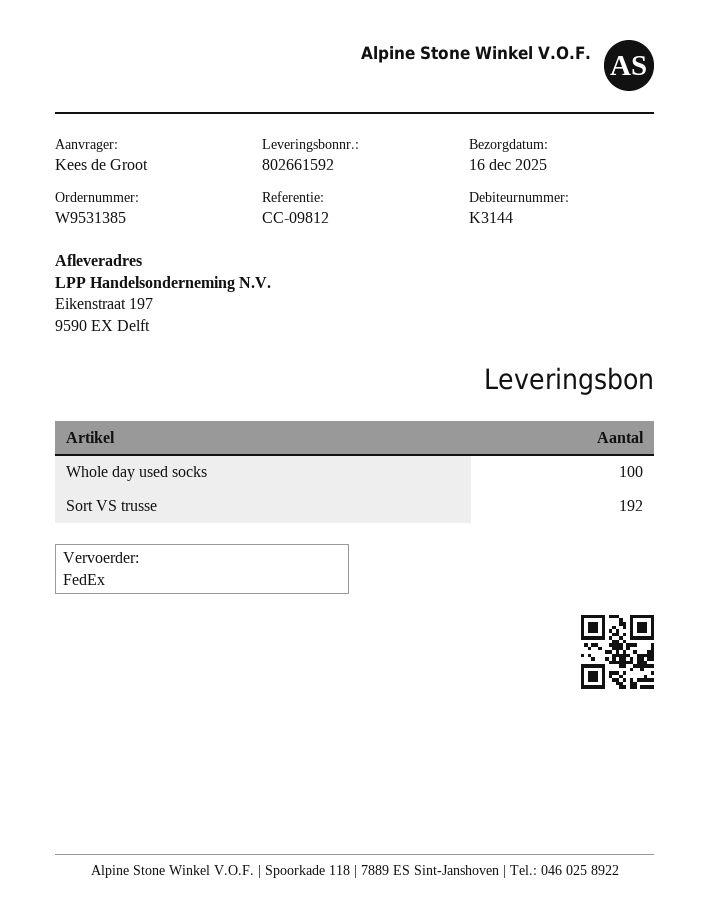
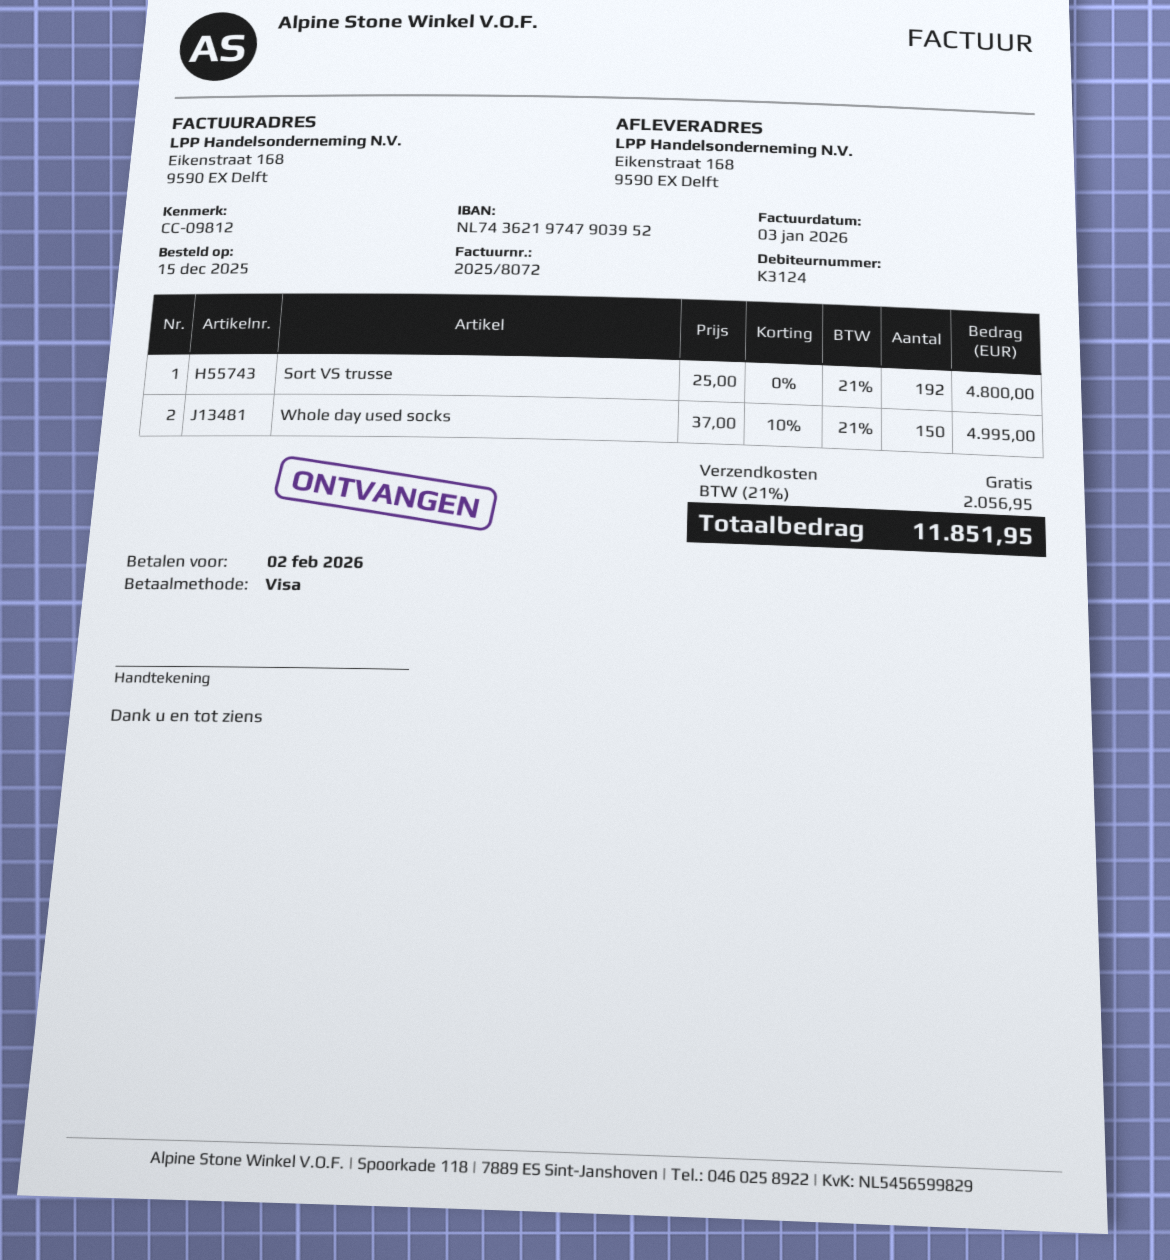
customer number: K3144 -> K3124
ship to: Eikenstraat 197, 9590 EX Delft -> Eikenstraat 168, 9590 EX Delft
Whole day used socks: 100 -> 150

